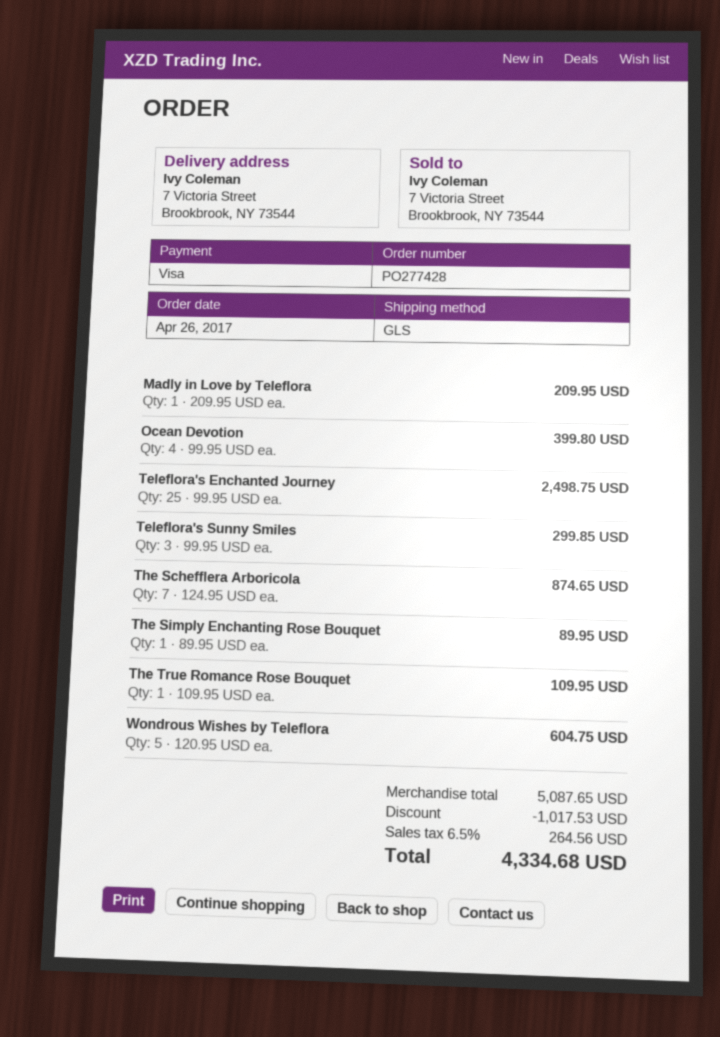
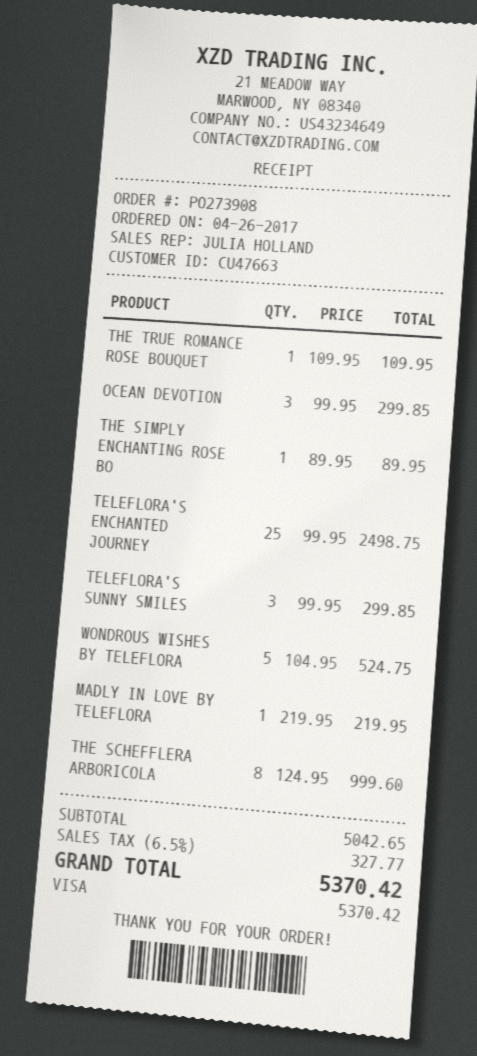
order number: PO277428 -> PO273908
Madly in Love by Teleflora: 1 x 209.95 = 209.95 -> 1 x 219.95 = 219.95
Ocean Devotion: 4 x 99.95 = 399.80 -> 3 x 99.95 = 299.85
The Schefflera Arboricola: 7 x 124.95 = 874.65 -> 8 x 124.95 = 999.60
Wondrous Wishes by Teleflora: 5 x 120.95 = 604.75 -> 5 x 104.95 = 524.75
subtotal: 5087.65 -> 5042.65
discount: 1017.53 -> none
tax: 6.5% = 264.56 -> 6.5% = 327.77
total: 4334.68 -> 5370.42

